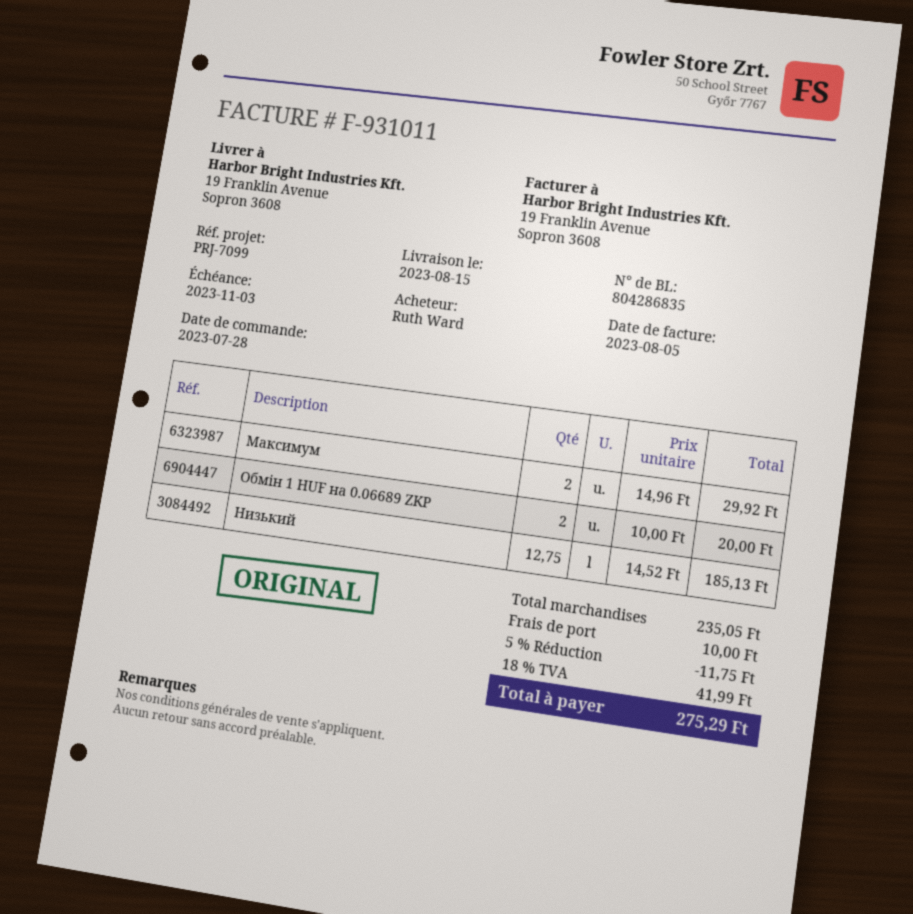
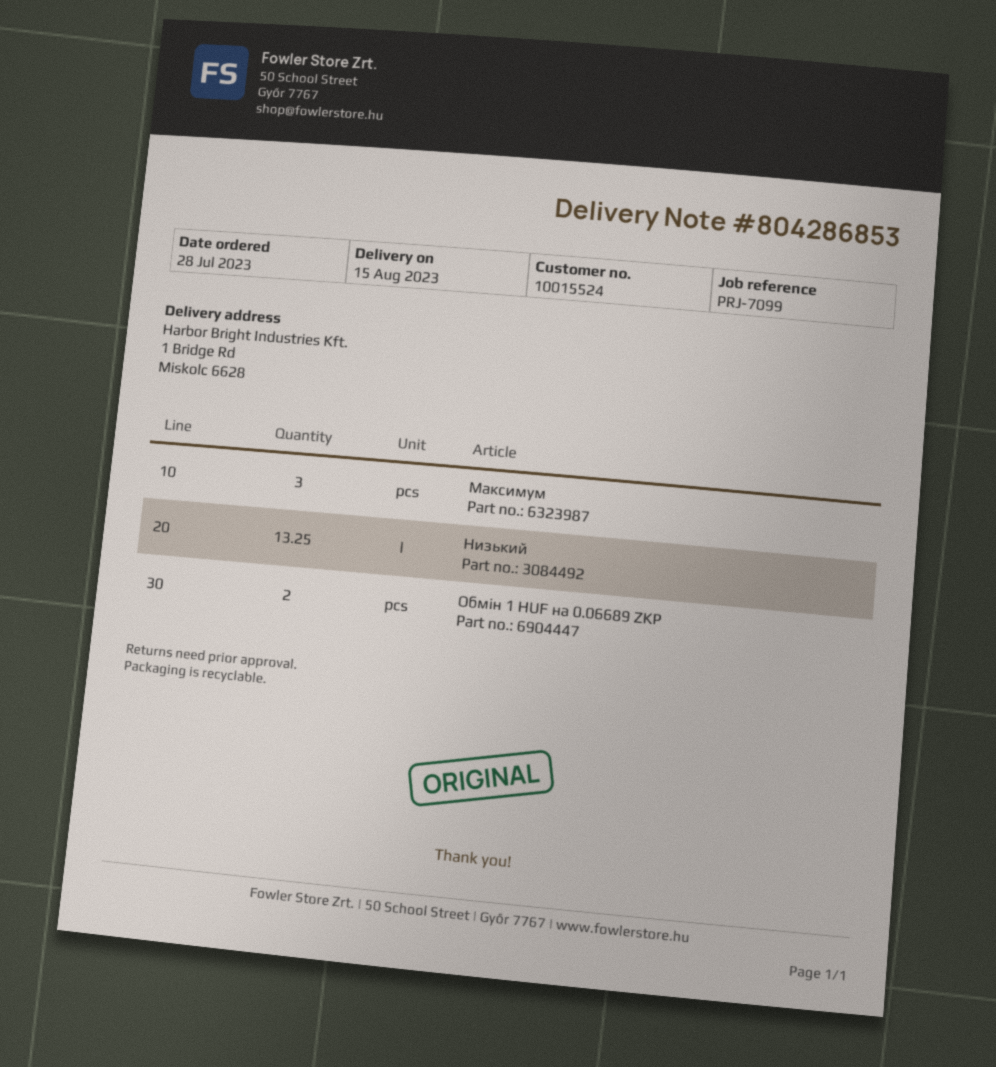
delivery note number: 804286835 -> 804286853
ship to: 19 Franklin Avenue, Sopron 3608 -> 1 Bridge Rd, Miskolc 6628
Максимум: 2 -> 3
Низький: 12.75 -> 13.25

